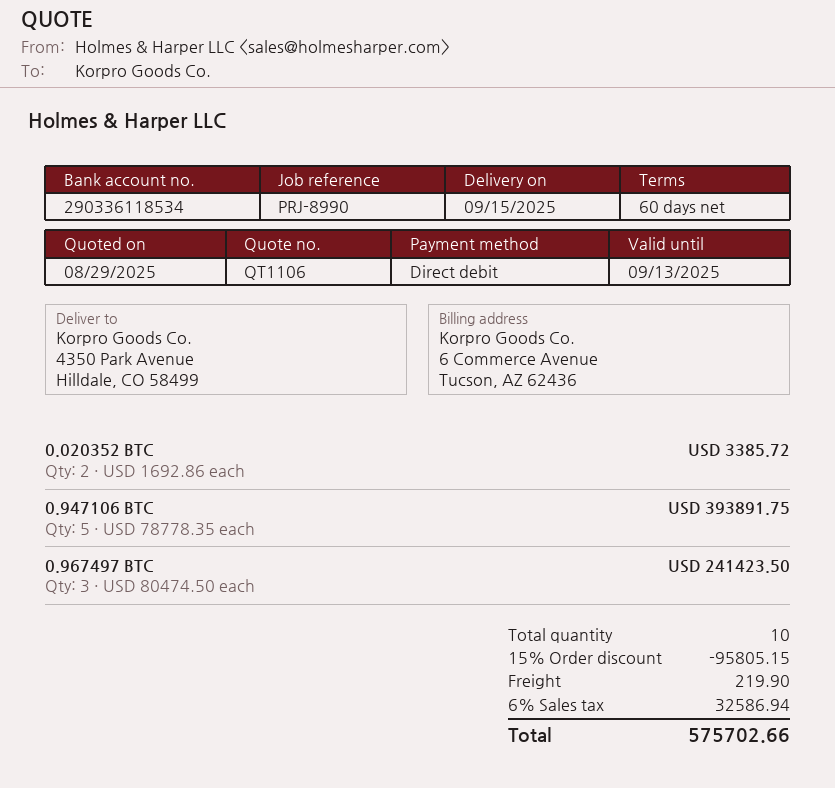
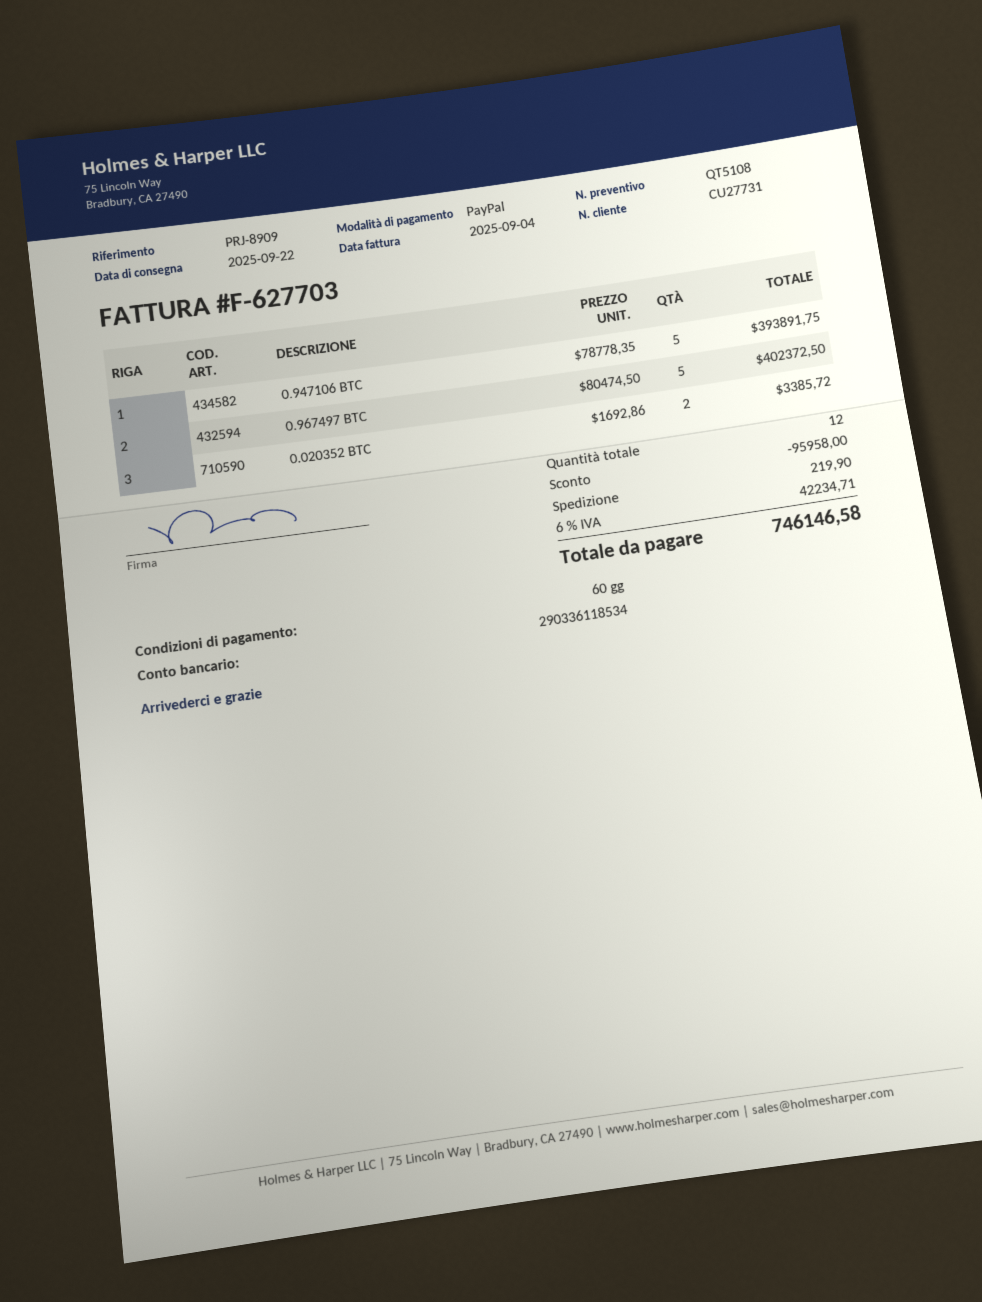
quote number: QT1106 -> QT5108
delivery date: 2025-09-15 -> 2025-09-22
reference: PRJ-8990 -> PRJ-8909
payment method: direct debit -> PayPal
0.967497 BTC: 3 x 80474.50 = 241423.50 -> 5 x 80474.50 = 402372.50
total quantity: 10 -> 12
discount: 95805.15 -> 95958.00
tax: 6% = 32586.94 -> 6% = 42234.71
total: 575702.66 -> 746146.58

